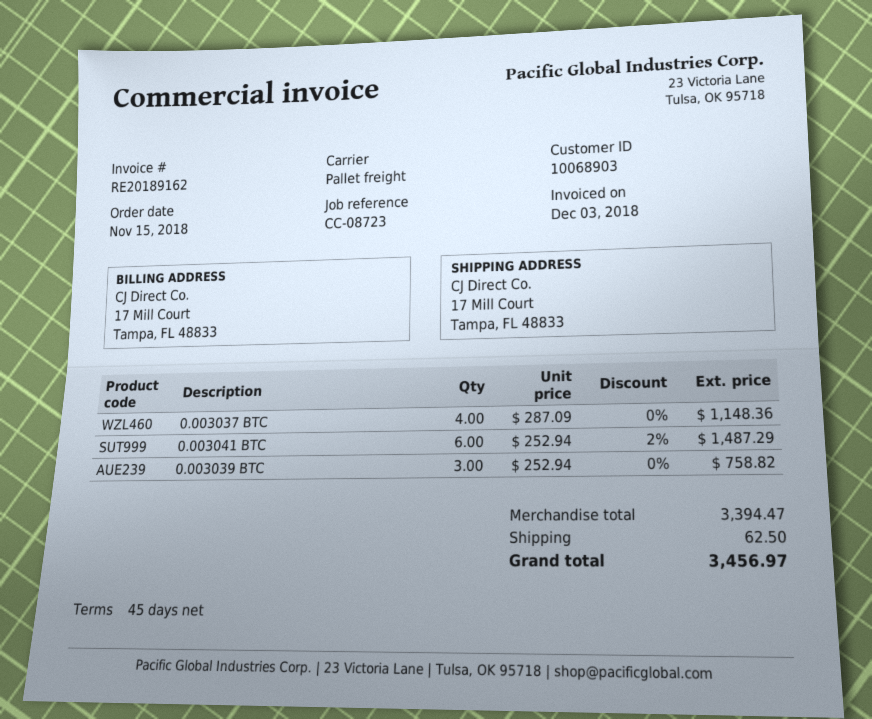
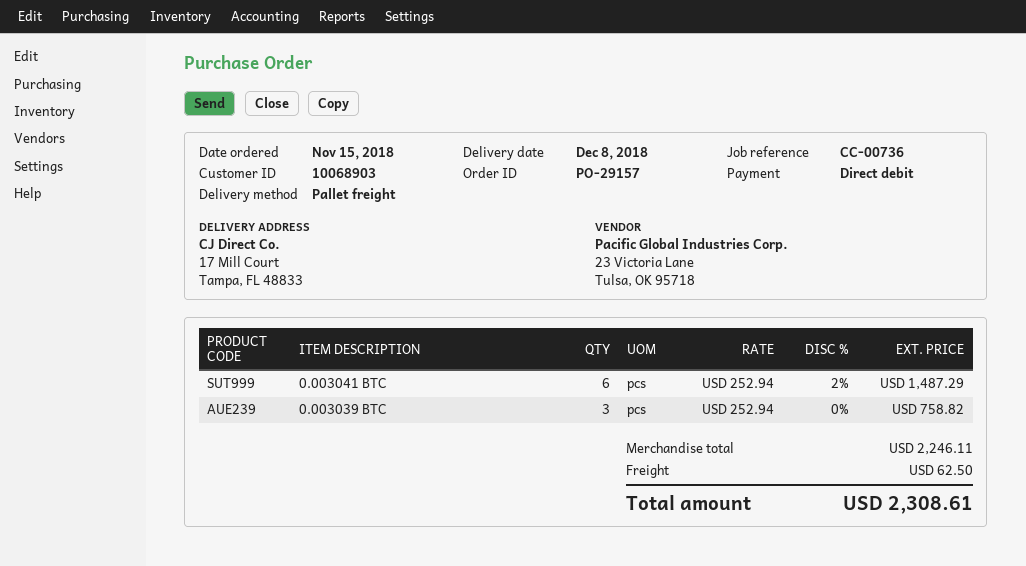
reference: CC-08723 -> CC-00736
0.003037 BTC: 4 x 287.09 = 1148.36 -> none
subtotal: 3394.47 -> 2246.11
total: 3456.97 -> 2308.61

